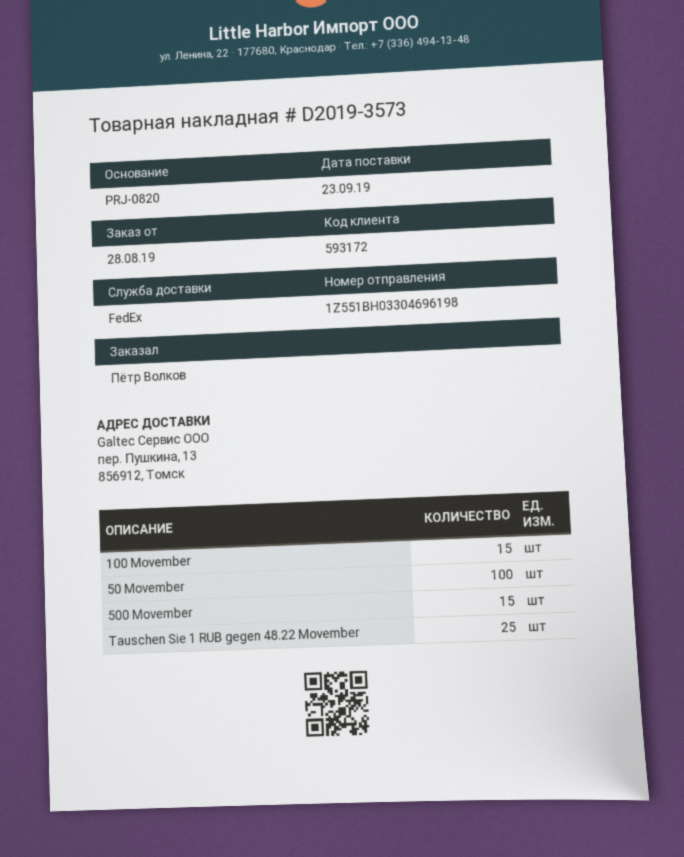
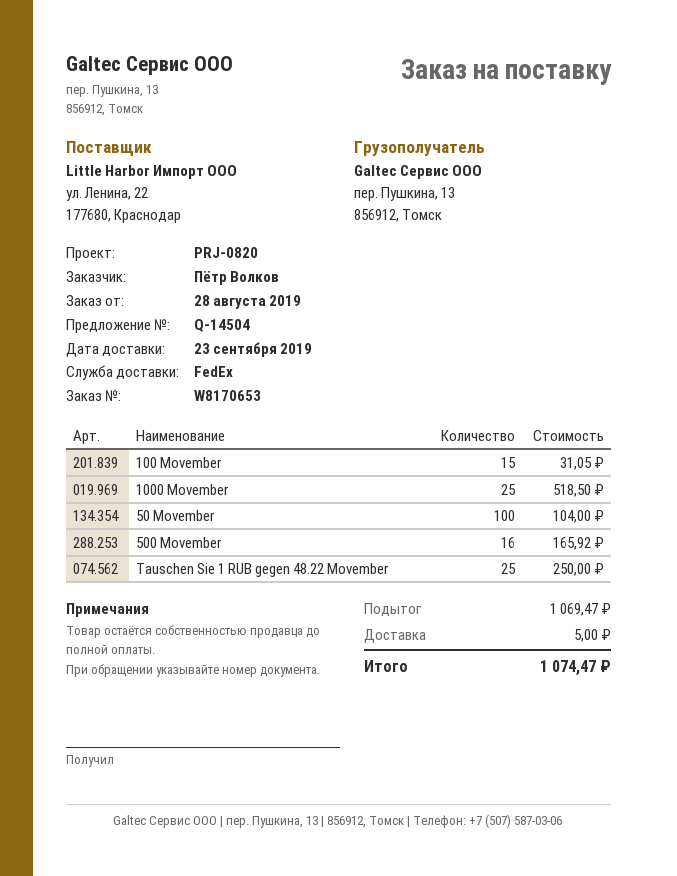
500 Movember: 15 -> 16
1000 Movember: none -> 25

